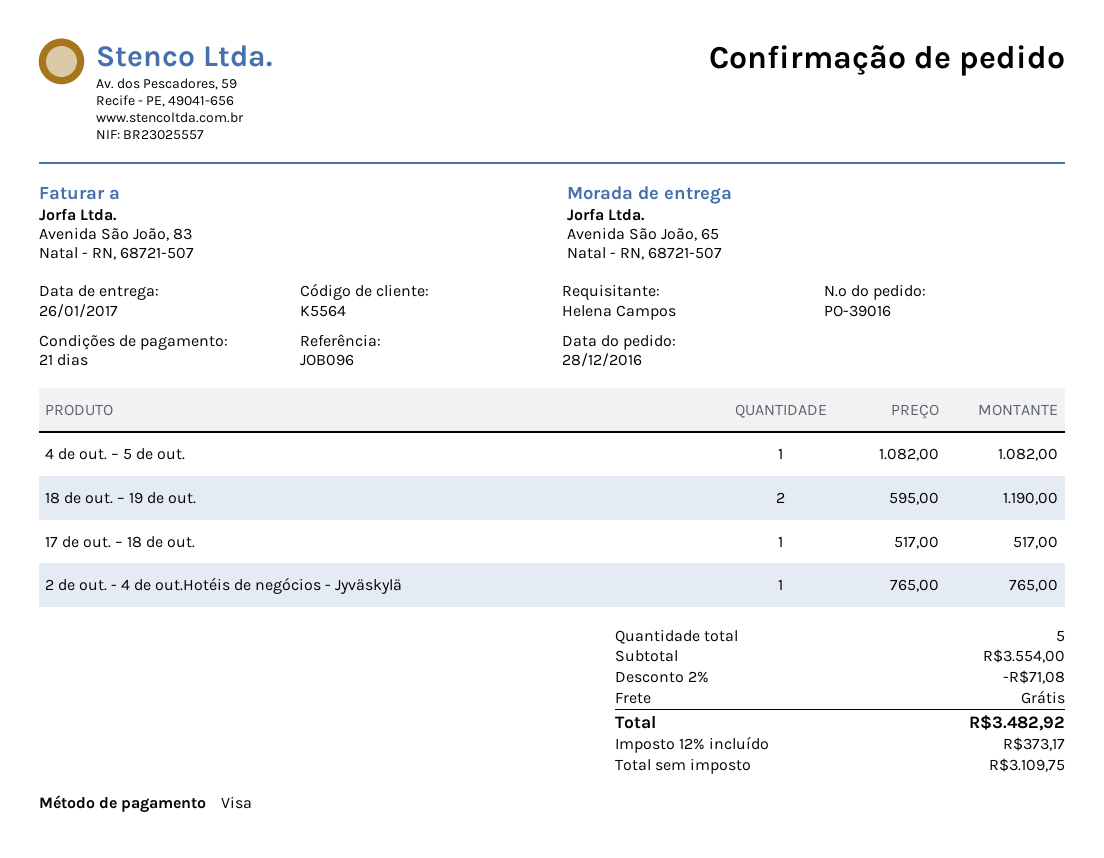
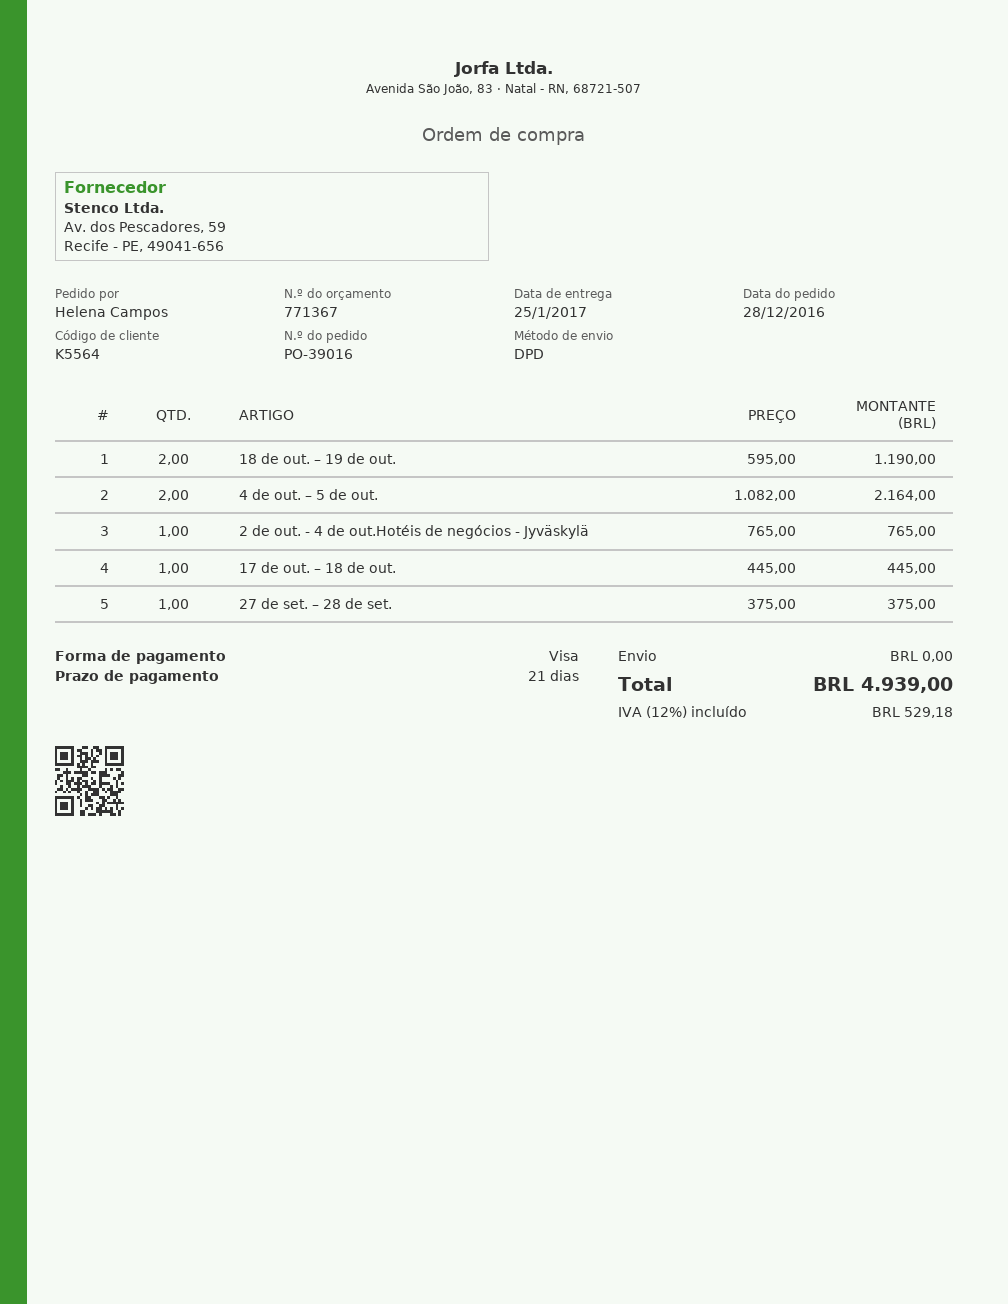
delivery date: 2017-01-26 -> 2017-01-25
4 de out. – 5 de out.: 1 x 1082.00 = 1082.00 -> 2 x 1082.00 = 2164.00
17 de out. – 18 de out.: 1 x 517.00 = 517.00 -> 1 x 445.00 = 445.00
27 de set. – 28 de set.: none -> 1 x 375.00 = 375.00
discount: 2% = 71.08 -> none
tax: 12% = 373.17 -> 12% = 529.18
total: 3482.92 -> 4939.00

